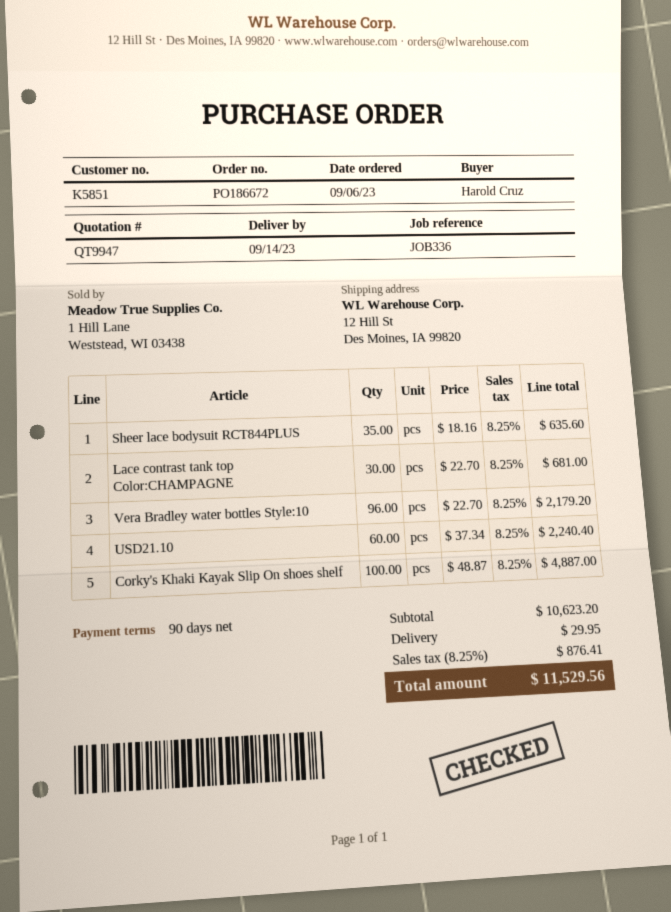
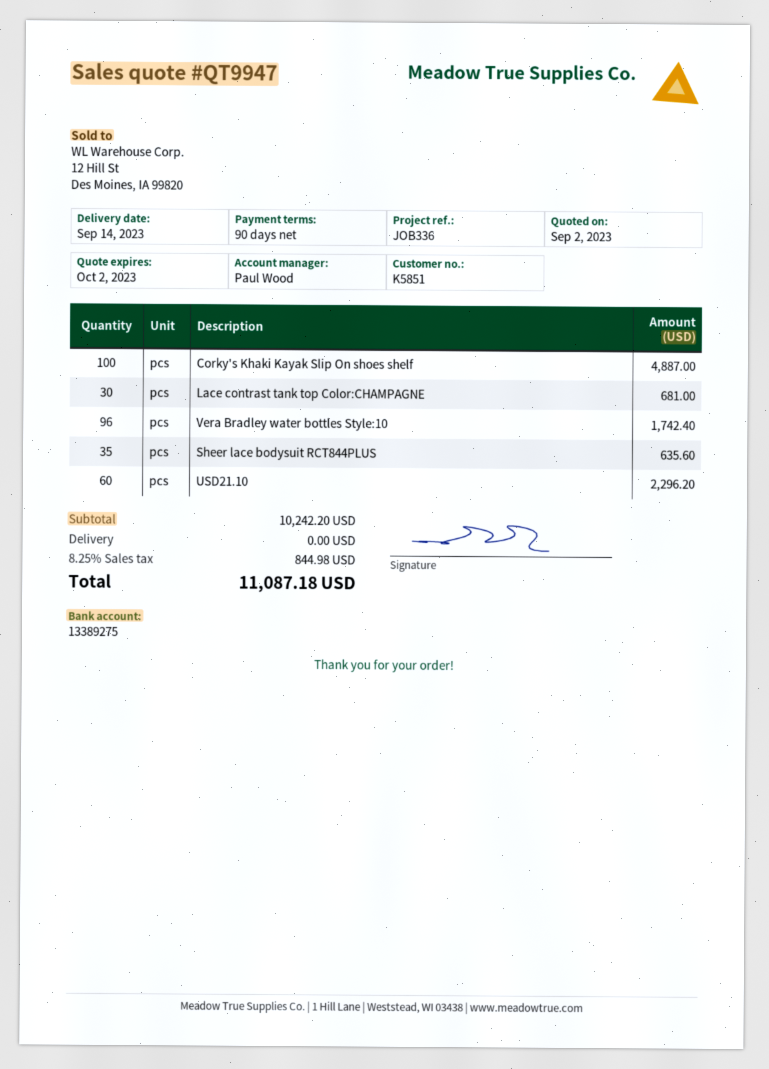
Vera Bradley water bottles Style:10: 96 for 2179.20 -> 96 for 1742.40
USD21.10: 60 for 2240.40 -> 60 for 2296.20
subtotal: 10623.20 -> 10242.20
shipping: 29.95 -> 0.00
tax: 8.25% = 876.41 -> 8.25% = 844.98
total: 11529.56 -> 11087.18

